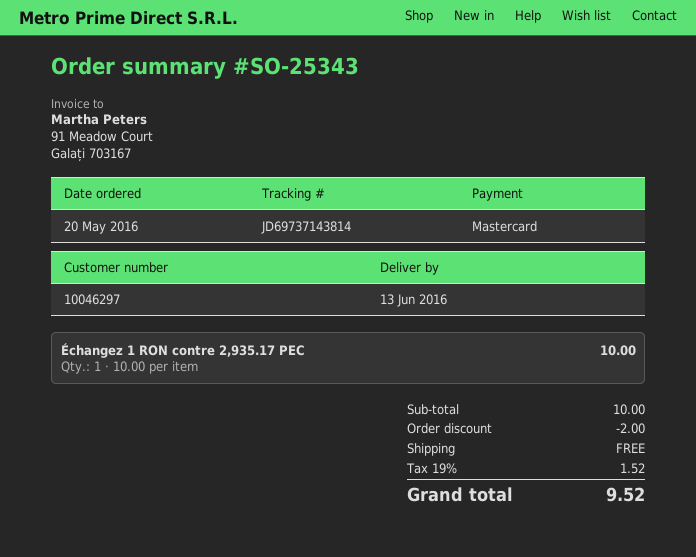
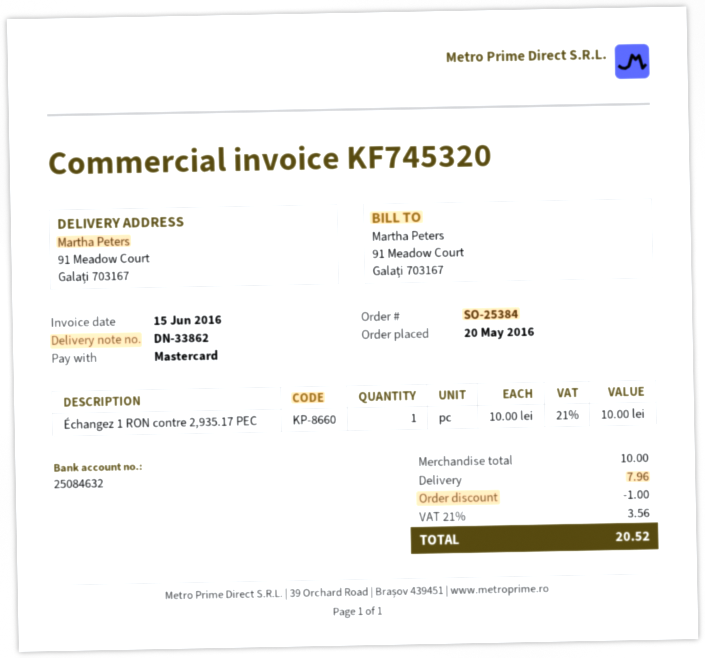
order number: SO-25343 -> SO-25384
discount: 2.00 -> 1.00
shipping: 0.00 -> 7.96
tax: 19% = 1.52 -> 21% = 3.56
total: 9.52 -> 20.52

